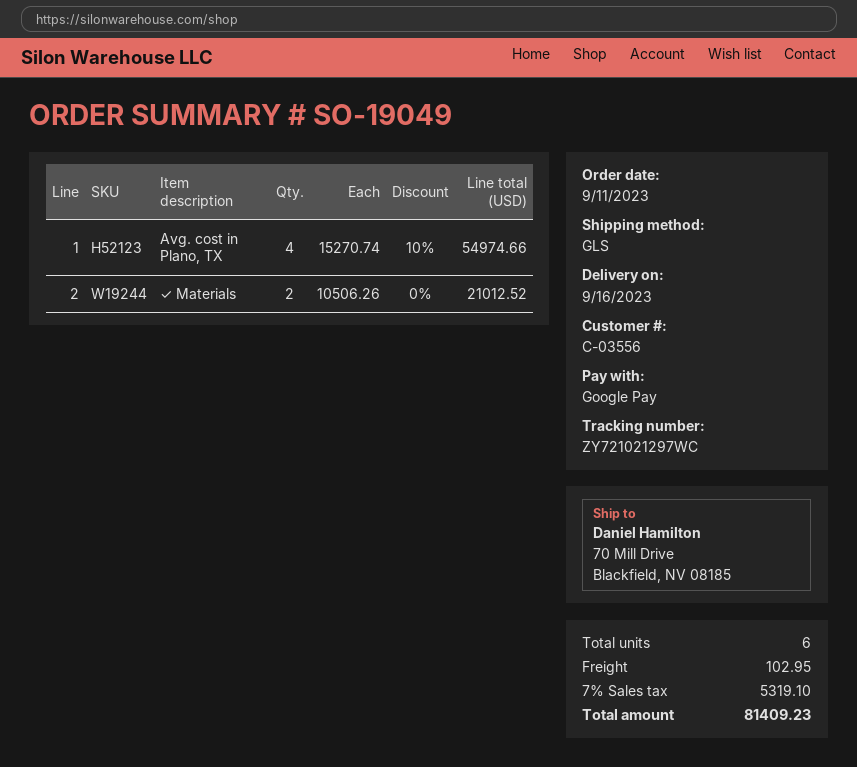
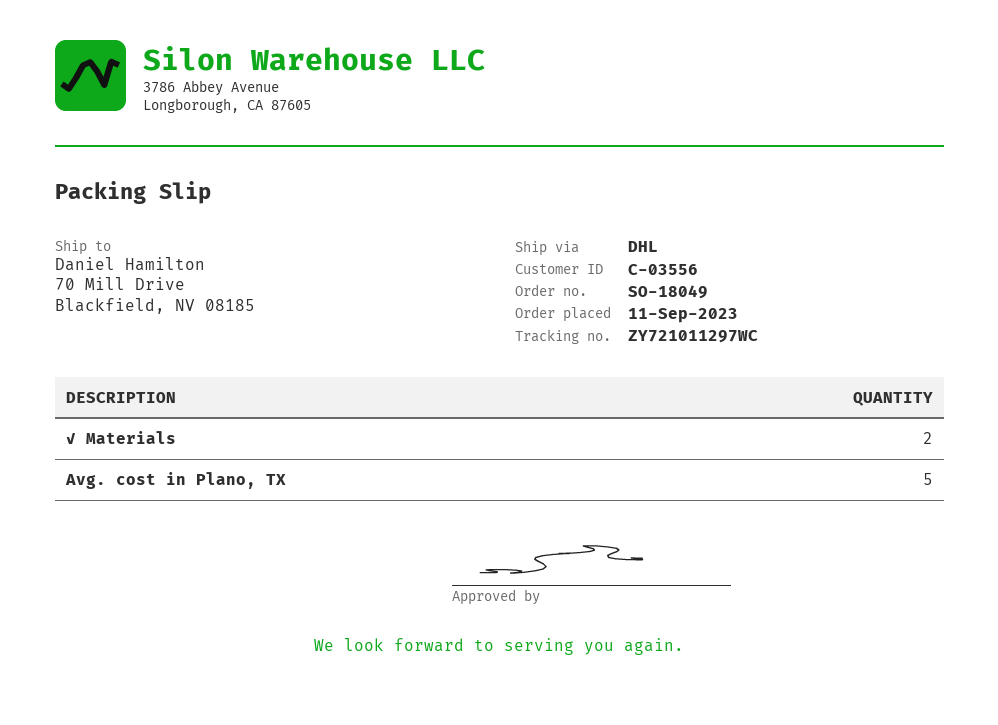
order number: SO-19049 -> SO-18049
shipping method: GLS -> DHL
tracking number: ZY721021297WC -> ZY721011297WC
Avg. cost in Plano, TX: 4 -> 5

